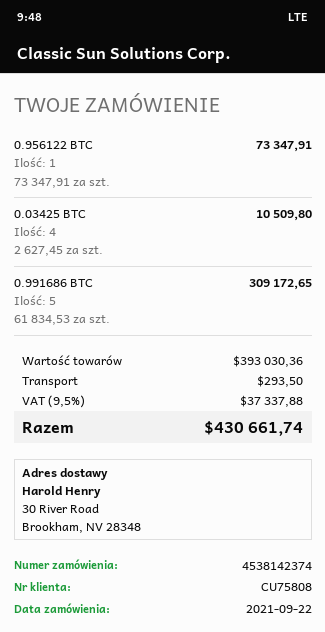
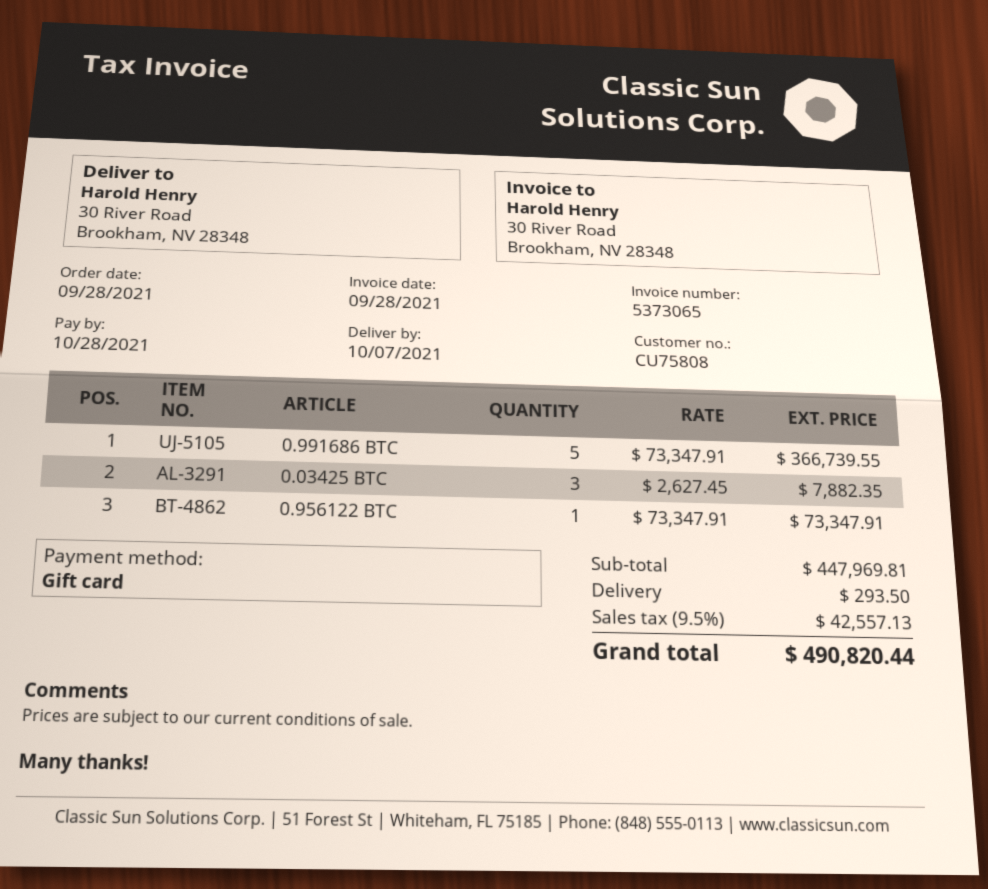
order date: 2021-09-22 -> 2021-09-28
0.03425 BTC: 4 x 2627.45 = 10509.80 -> 3 x 2627.45 = 7882.35
0.991686 BTC: 5 x 61834.53 = 309172.65 -> 5 x 73347.91 = 366739.55
subtotal: 393030.36 -> 447969.81
tax: 9.5% = 37337.88 -> 9.5% = 42557.13
total: 430661.74 -> 490820.44

